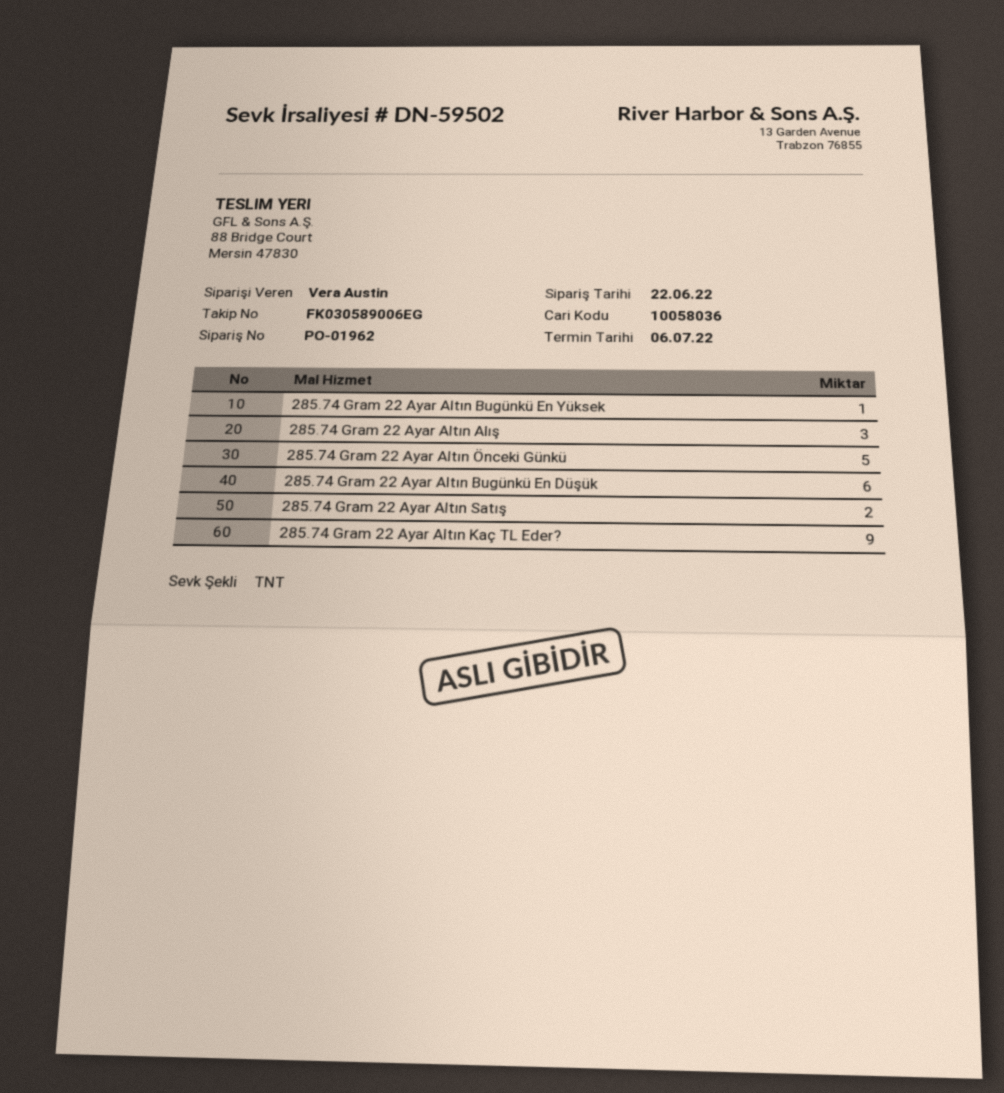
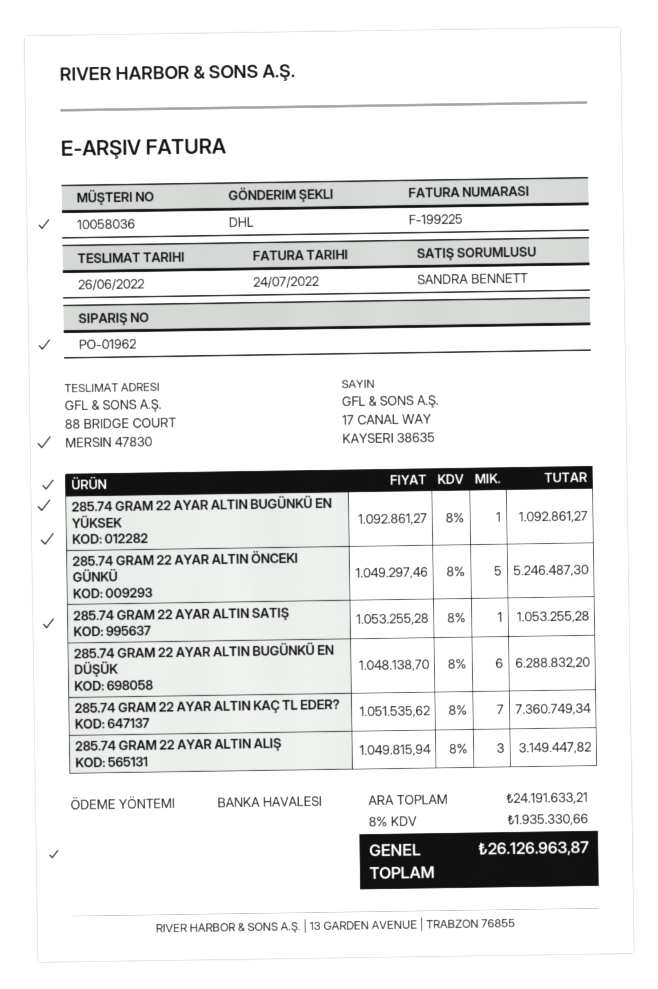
delivery date: 2022-07-06 -> 2022-06-26
shipping method: TNT -> DHL
285.74 Gram 22 Ayar Altın Satış: 2 -> 1
285.74 Gram 22 Ayar Altın Kaç TL Eder?: 9 -> 7

